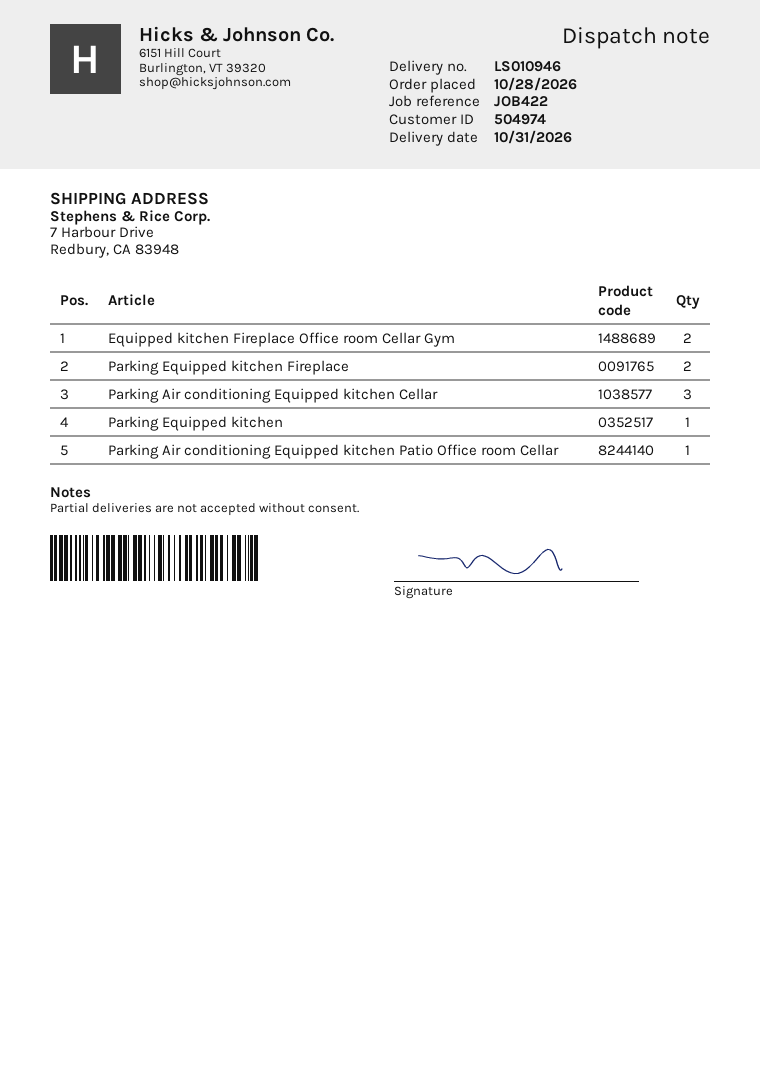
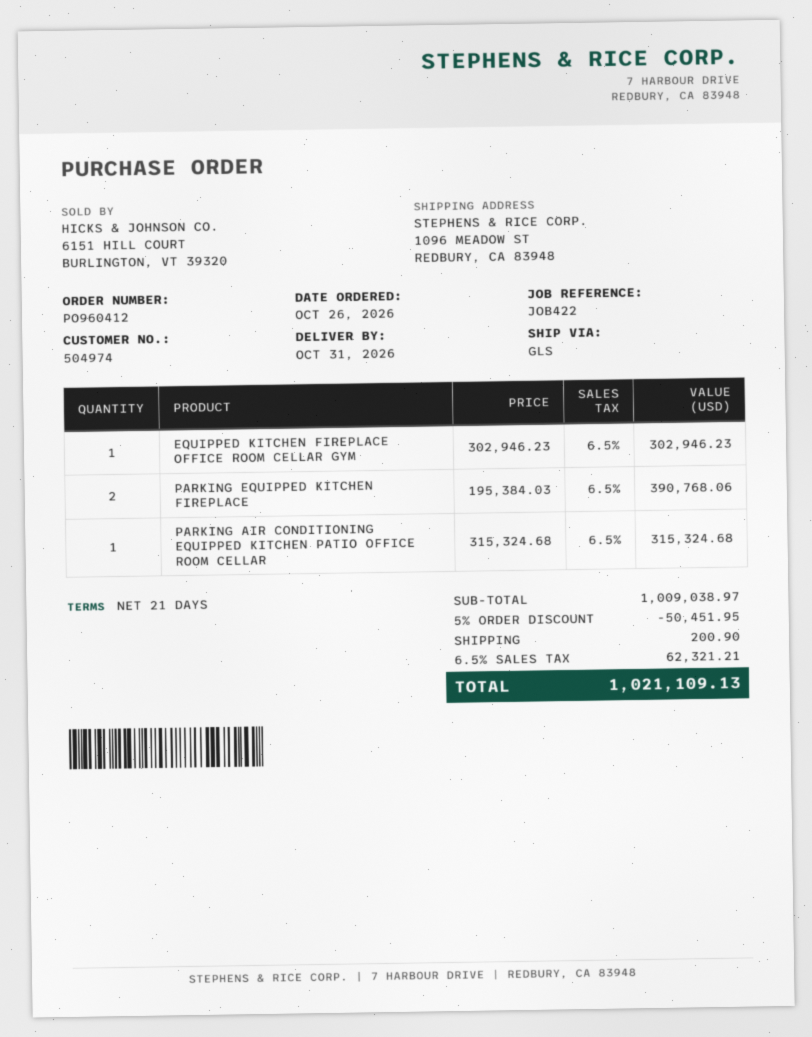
order date: 2026-10-28 -> 2026-10-26
ship to: 7 Harbour Drive, Redbury, CA 83948 -> 1096 MEADOW ST, REDBURY, CA 83948
Equipped kitchen Fireplace Office room Cellar Gym: 2 -> 1
Parking Air conditioning Equipped kitchen Cellar: 3 -> none
Parking Equipped kitchen: 1 -> none

